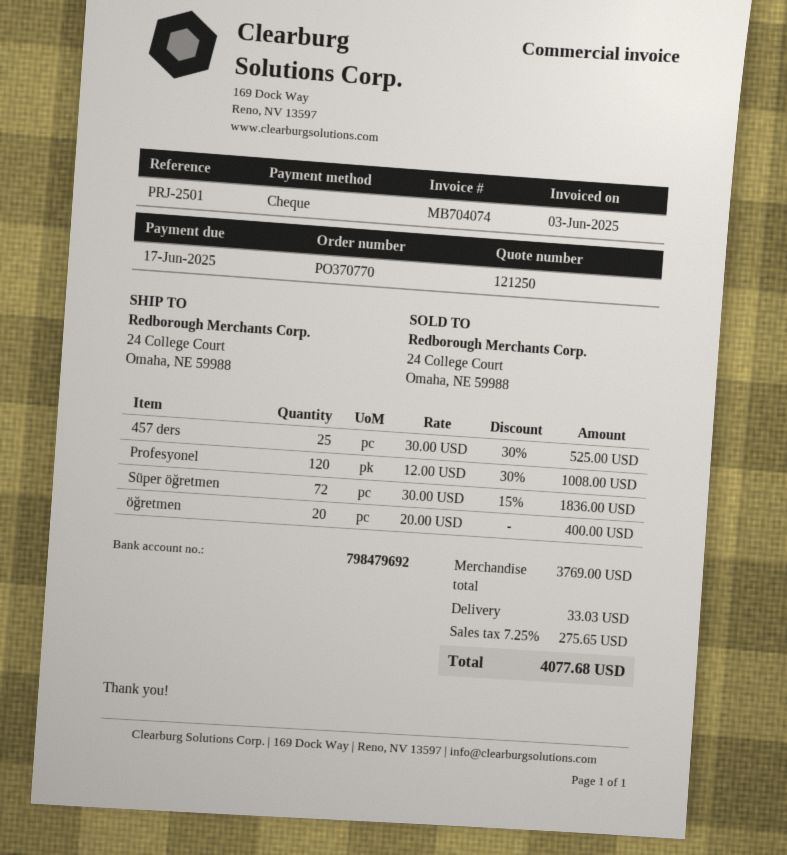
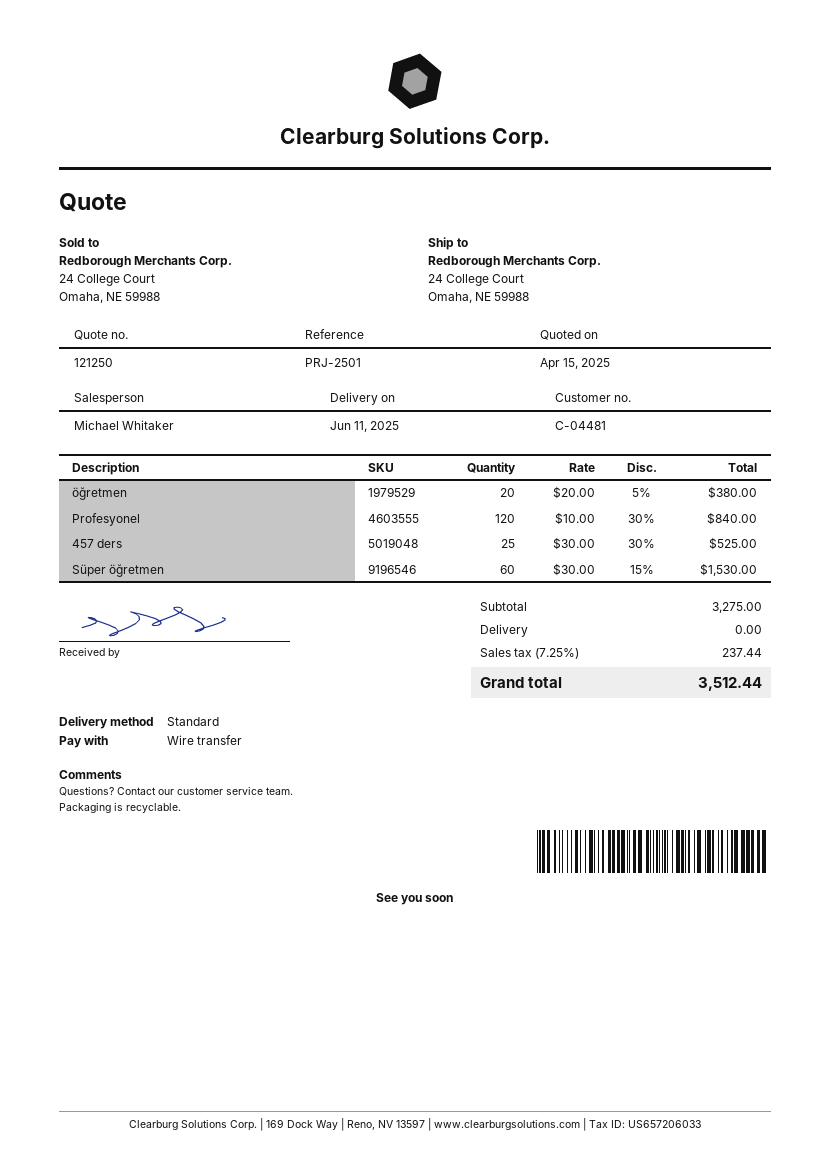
payment method: cheque -> bank transfer
Profesyonel: 120 x 12.00 - 30% = 1008.00 -> 120 x 10.00 - 30% = 840.00
Süper öğretmen: 72 x 30.00 - 15% = 1836.00 -> 60 x 30.00 - 15% = 1530.00
öğretmen: 20 x 20.00 = 400.00 -> 20 x 20.00 - 5% = 380.00
subtotal: 3769.00 -> 3275.00
shipping: 33.03 -> 0.00
tax: 7.25% = 275.65 -> 7.25% = 237.44
total: 4077.68 -> 3512.44

